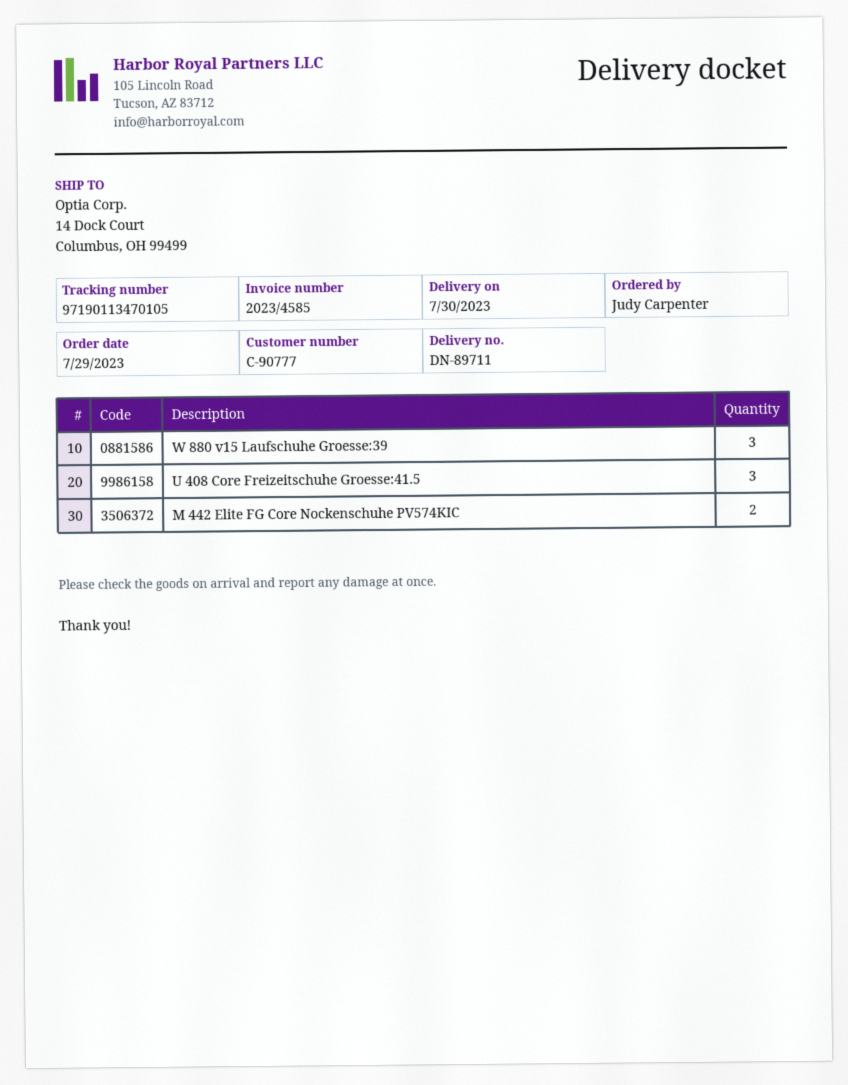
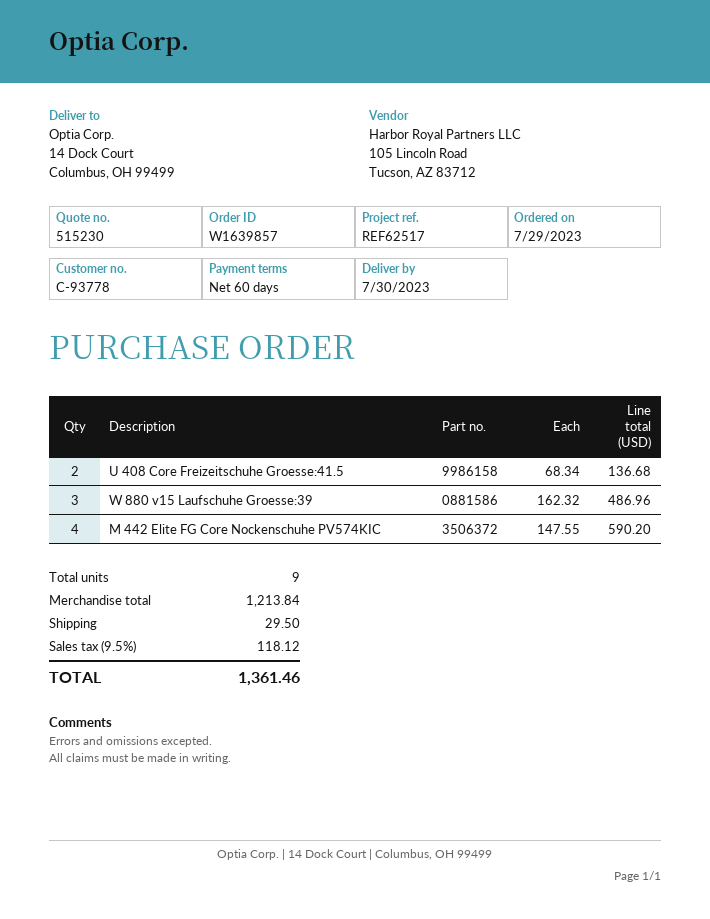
customer number: C-90777 -> C-93778
U 408 Core Freizeitschuhe Groesse:41.5: 3 -> 2
M 442 Elite FG Core Nockenschuhe PV574KIC: 2 -> 4

